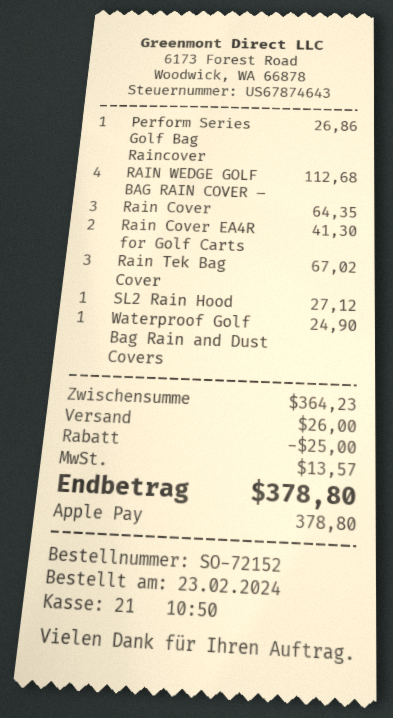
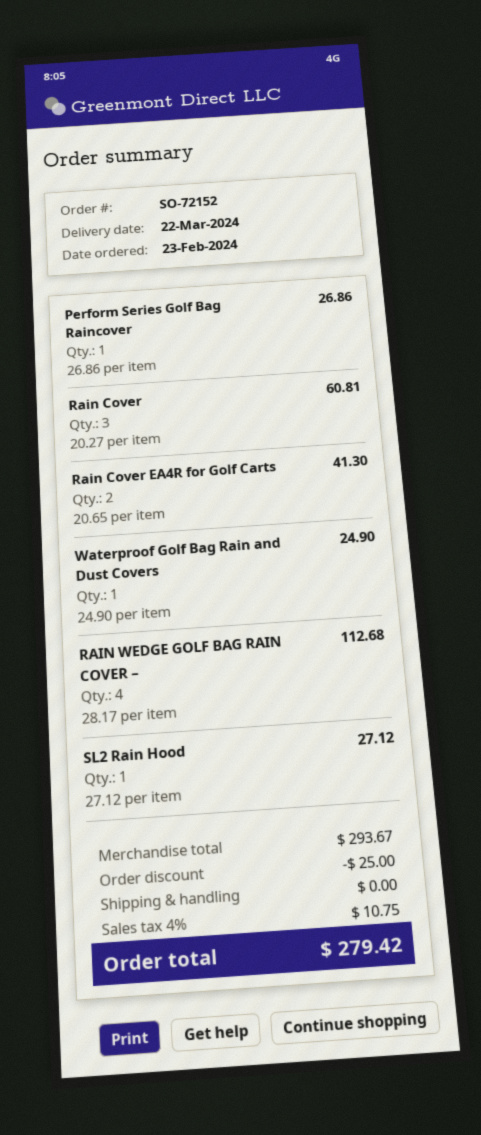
Rain Cover: 3 for 64.35 -> 3 for 60.81
Rain Tek Bag Cover: 3 for 67.02 -> none
subtotal: 364.23 -> 293.67
shipping: 26.00 -> 0.00
tax: 13.57 -> 10.75
total: 378.80 -> 279.42

